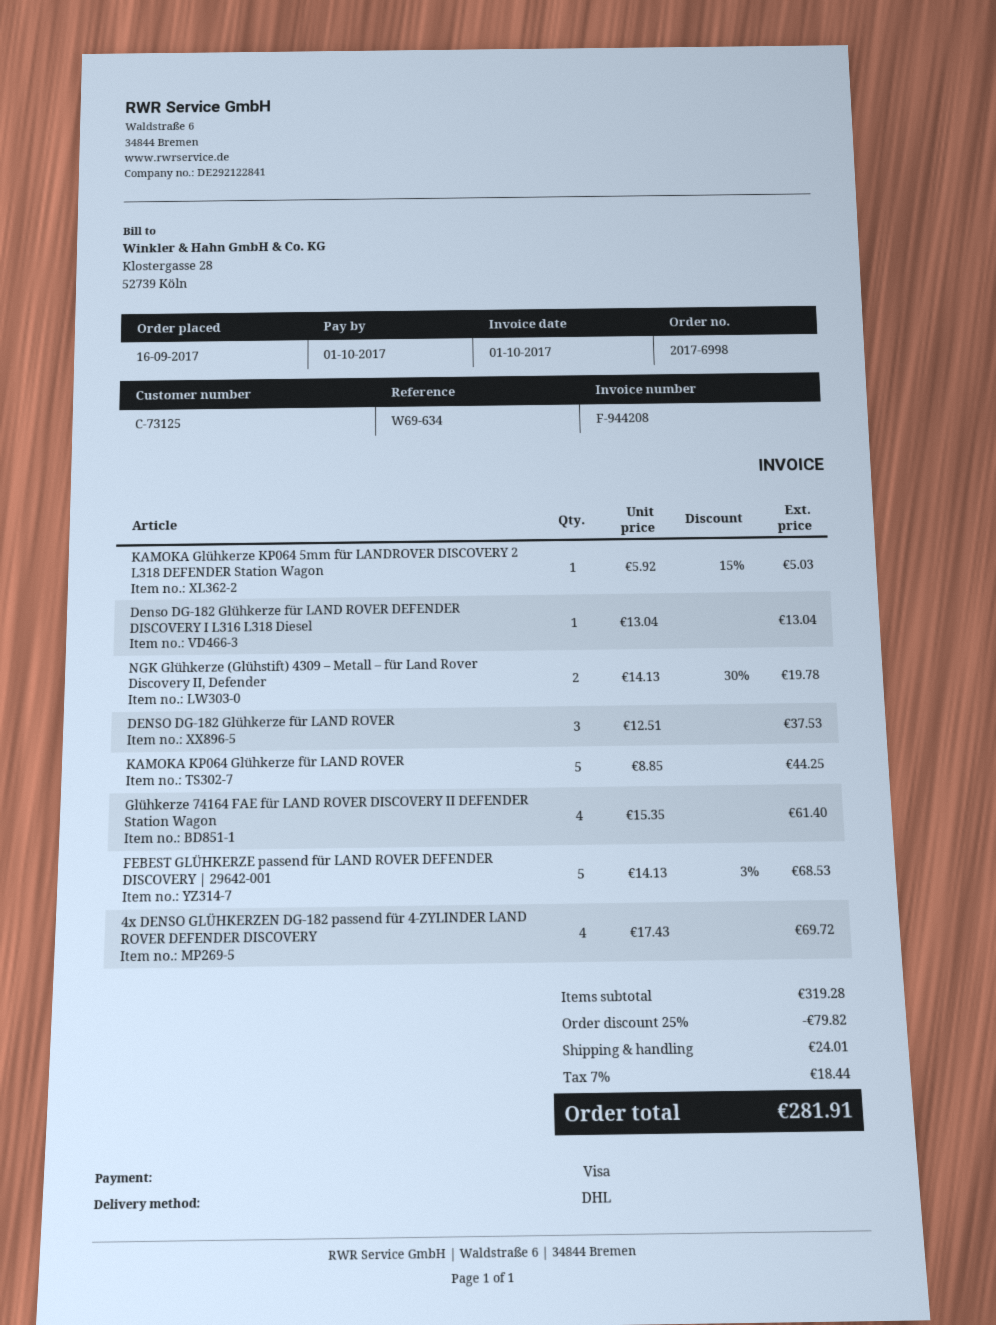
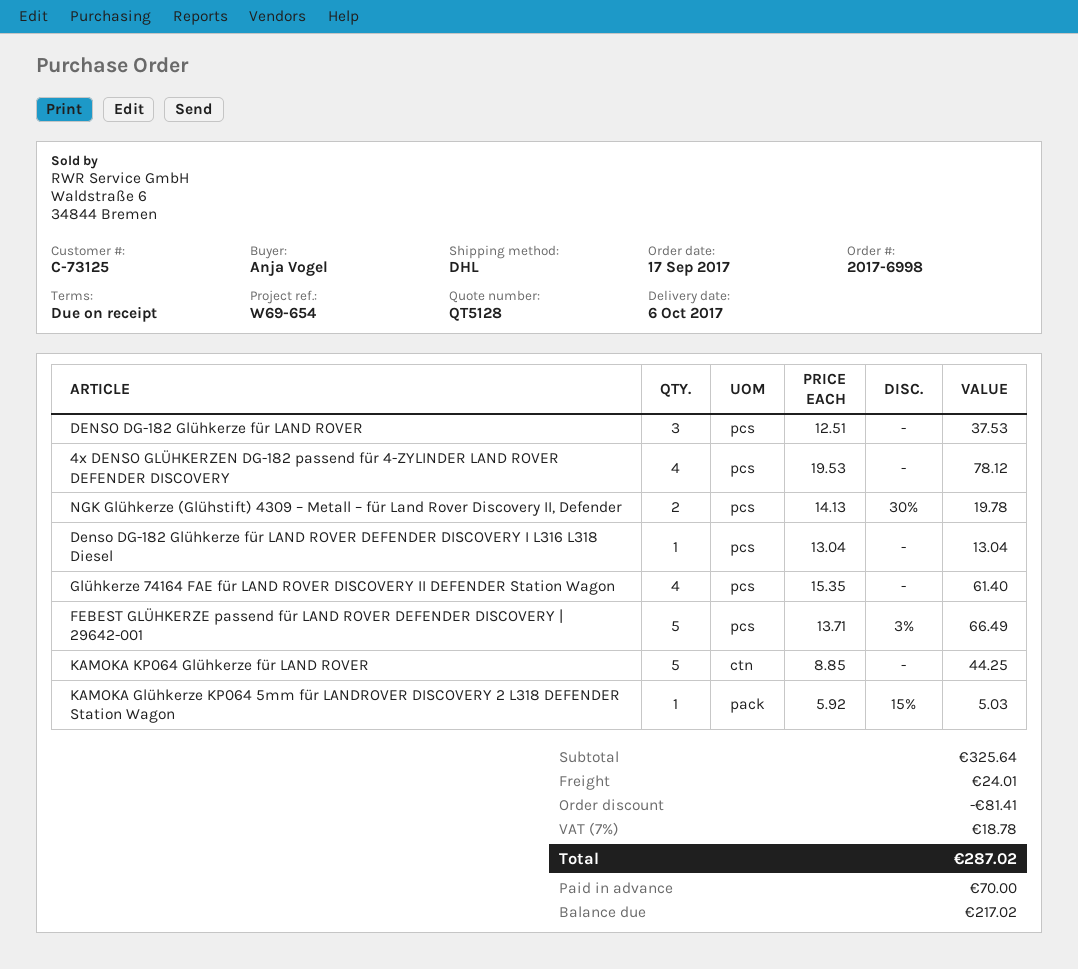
order date: 2017-09-16 -> 2017-09-17
reference: W69-634 -> W69-654
FEBEST GLÜHKERZE passend für LAND ROVER DEFENDER DISCOVERY | 29642-001: 5 x 14.13 - 3% = 68.53 -> 5 x 13.71 - 3% = 66.49
4x DENSO GLÜHKERZEN DG-182 passend für 4-ZYLINDER LAND ROVER DEFENDER DISCOVERY: 4 x 17.43 = 69.72 -> 4 x 19.53 = 78.12
subtotal: 319.28 -> 325.64
discount: 79.82 -> 81.41
tax: 7% = 18.44 -> 7% = 18.78
total: 281.91 -> 287.02

